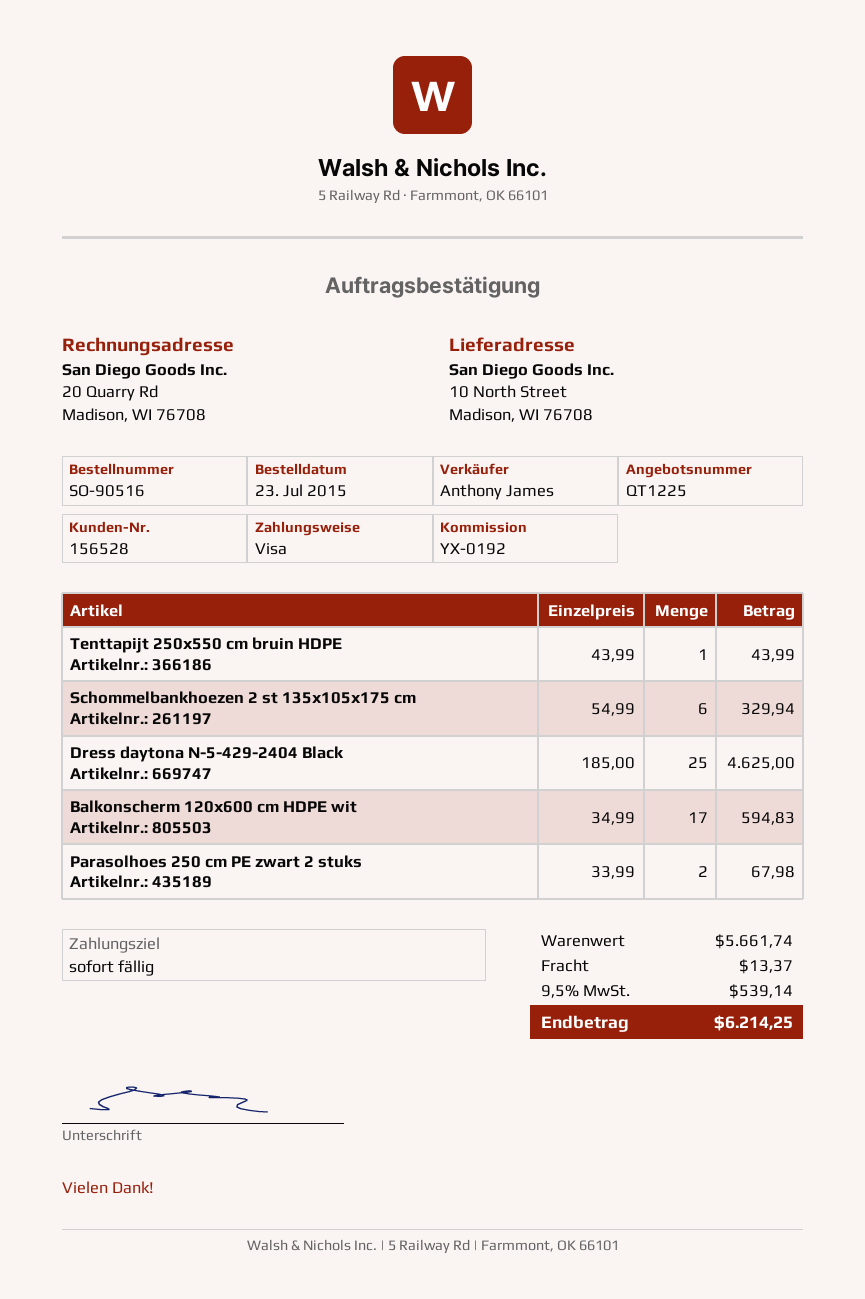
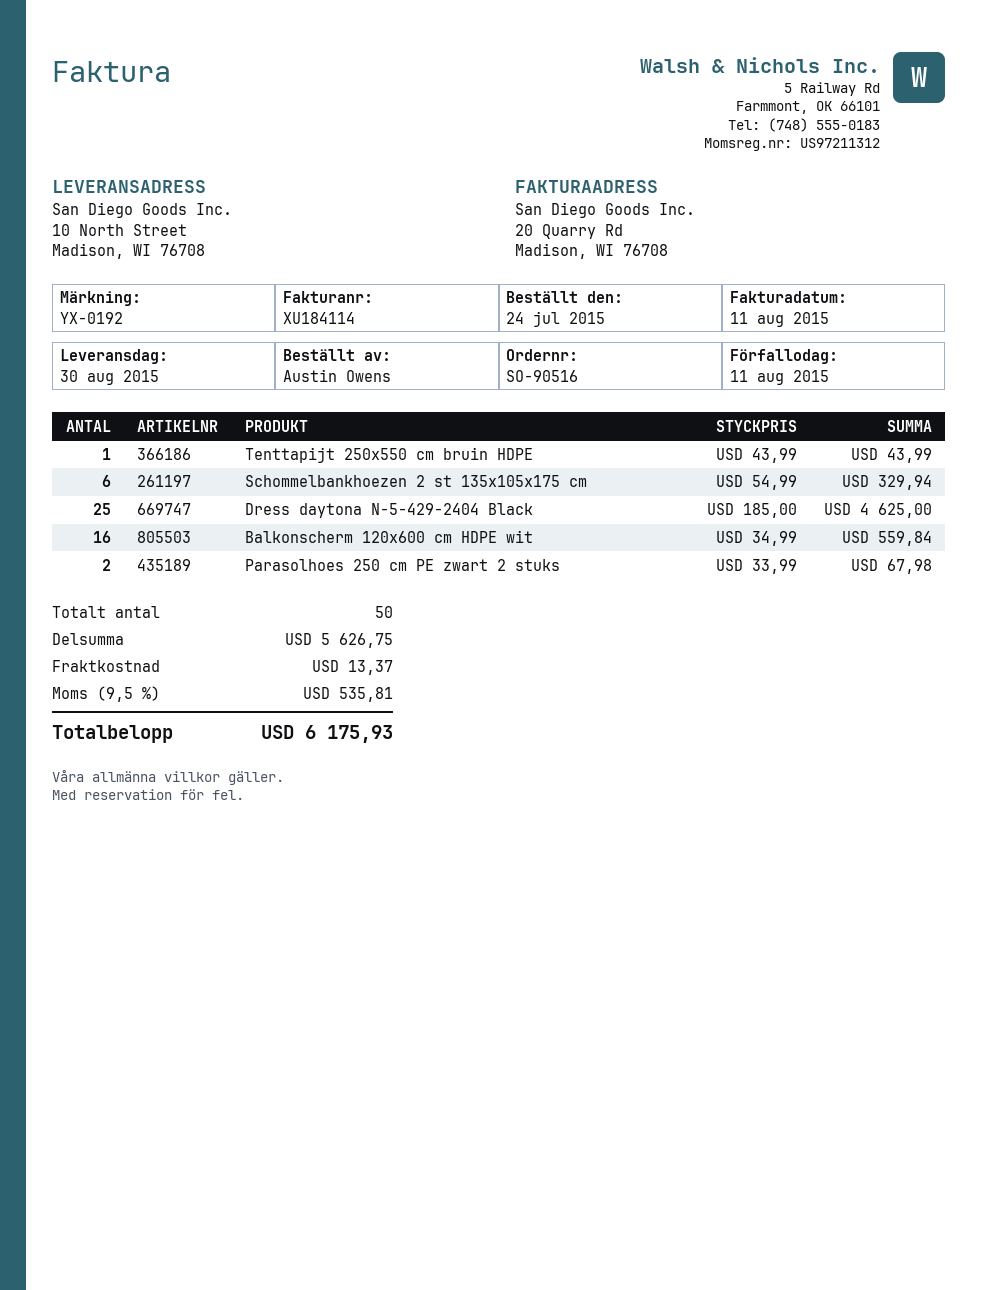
order date: 2015-07-23 -> 2015-07-24
Balkonscherm 120x600 cm HDPE wit: 17 x 34.99 = 594.83 -> 16 x 34.99 = 559.84
subtotal: 5661.74 -> 5626.75
tax: 9.5% = 539.14 -> 9.5% = 535.81
total: 6214.25 -> 6175.93

